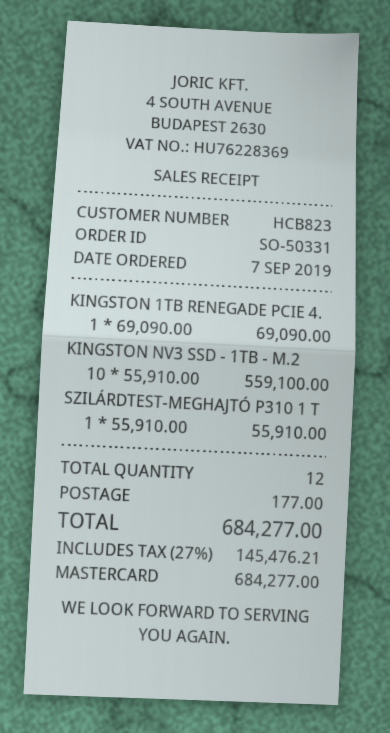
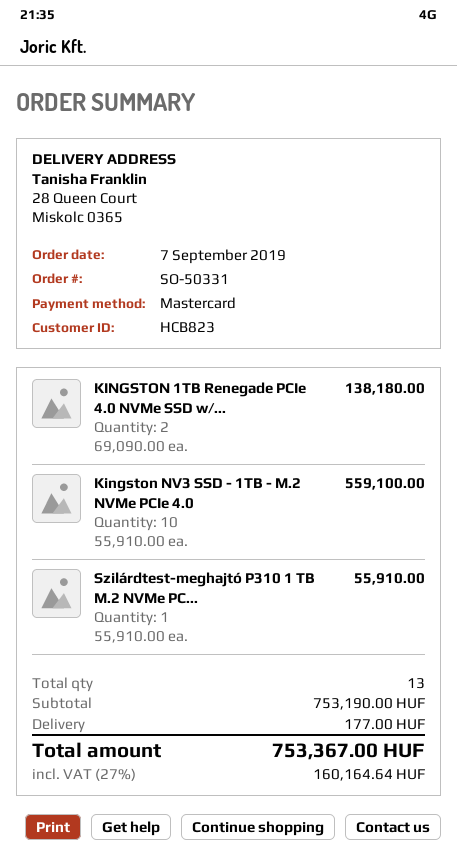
KINGSTON 1TB RENEGADE PCIE 4.: 1 x 69090.00 = 69090.00 -> 2 x 69090.00 = 138180.00
total quantity: 12 -> 13
tax: 27% = 145476.21 -> 27% = 160164.64
total: 684277.00 -> 753367.00

